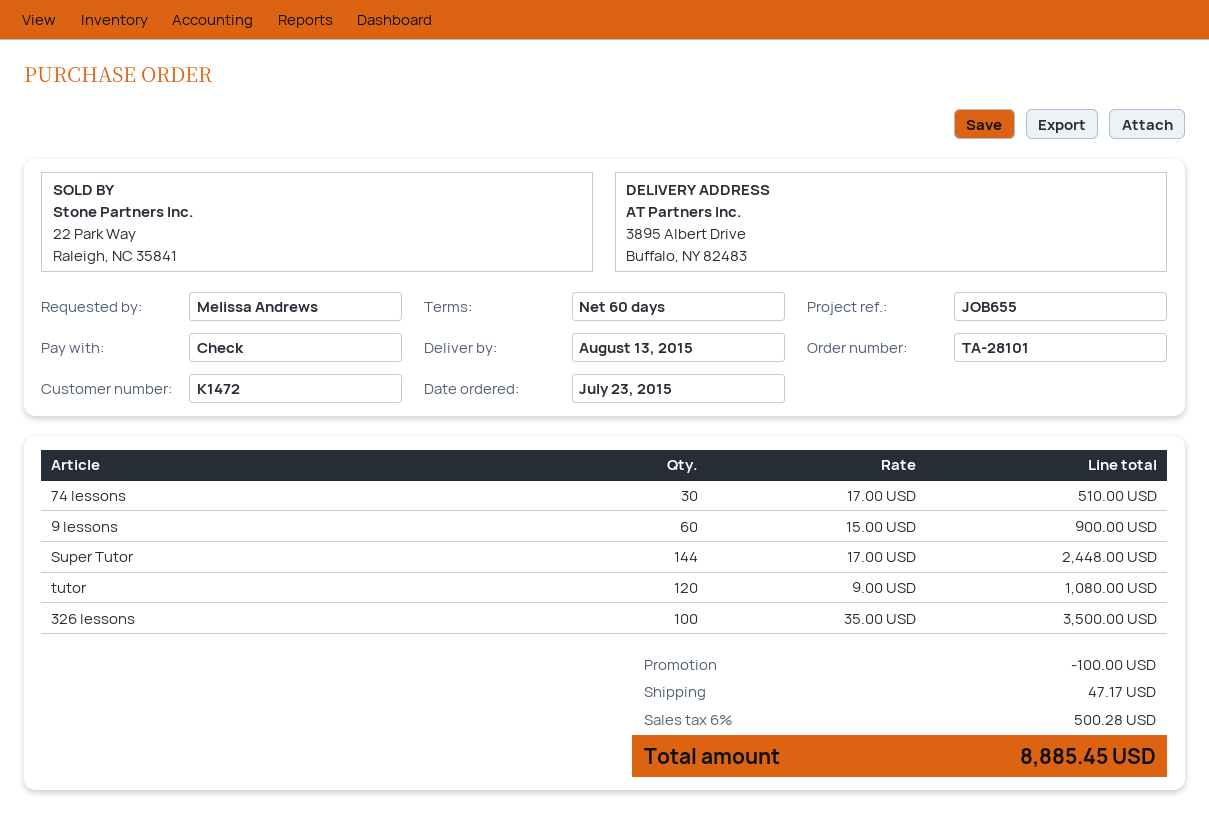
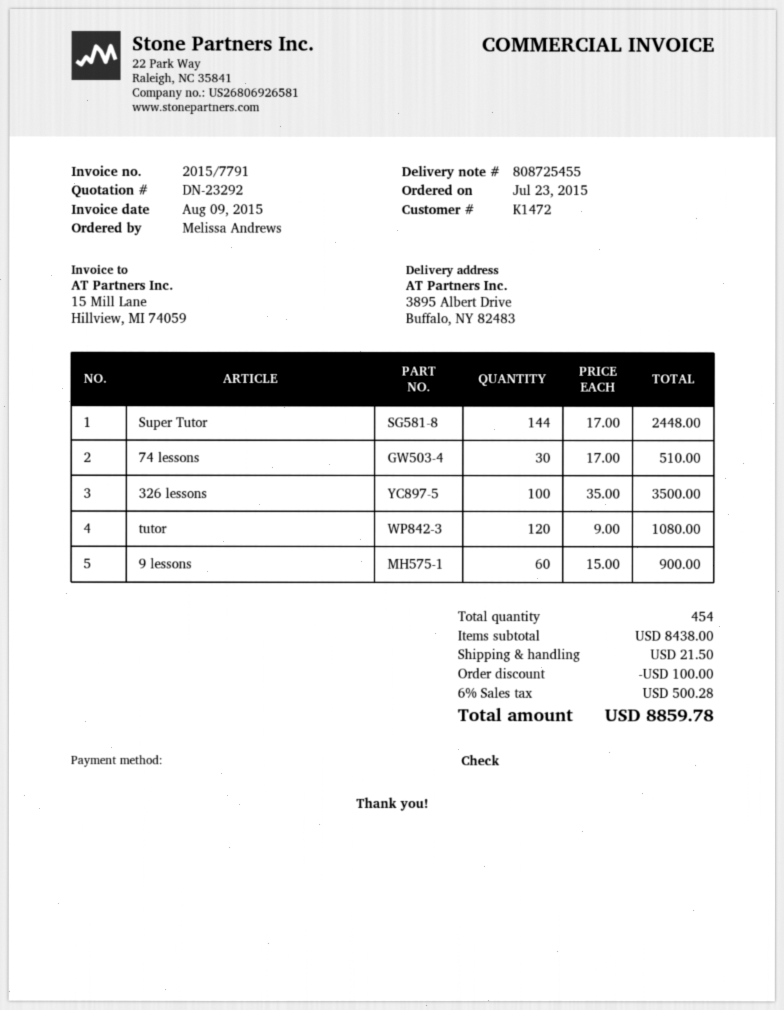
shipping: 47.17 -> 21.50
total: 8885.45 -> 8859.78

